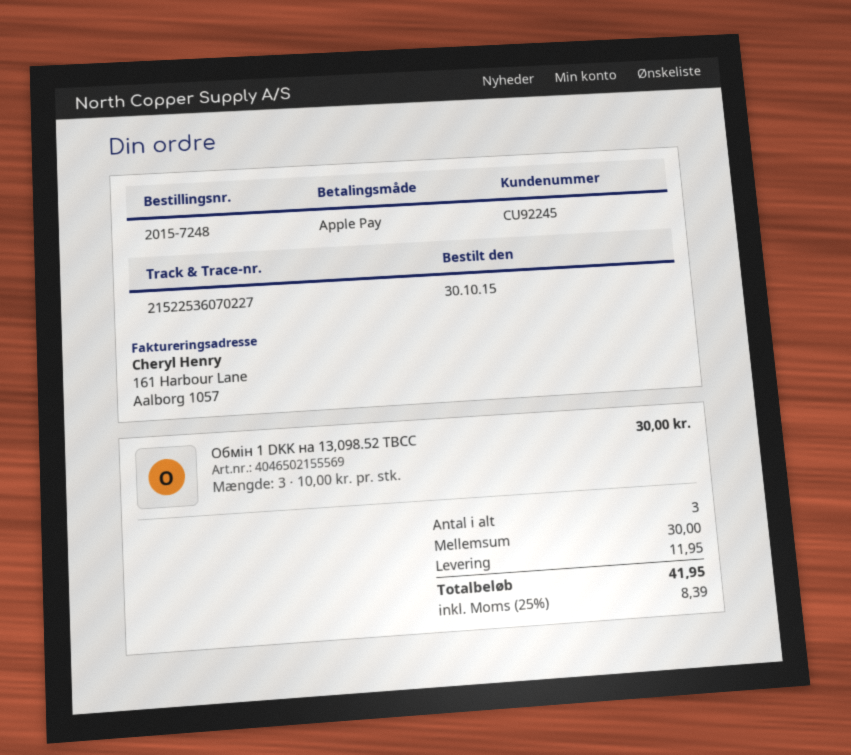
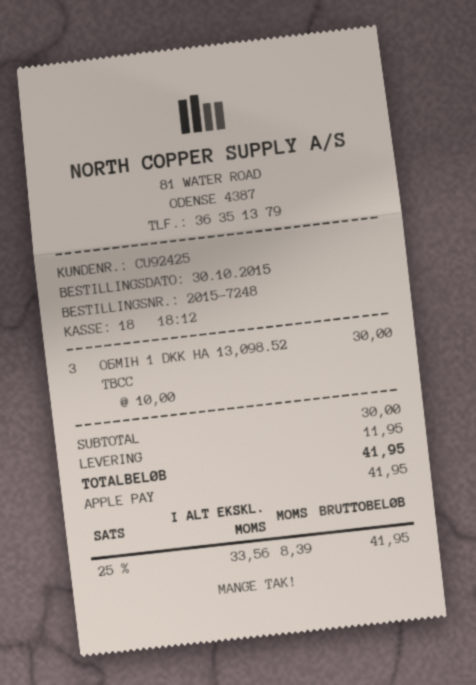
customer number: CU92245 -> CU92425

